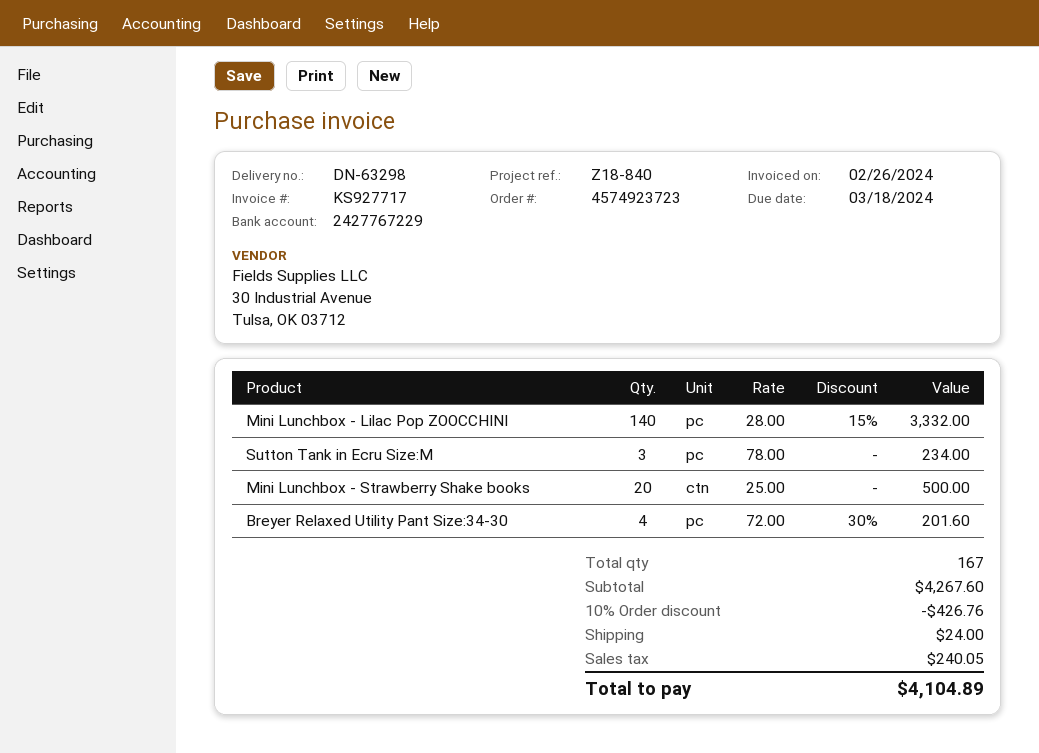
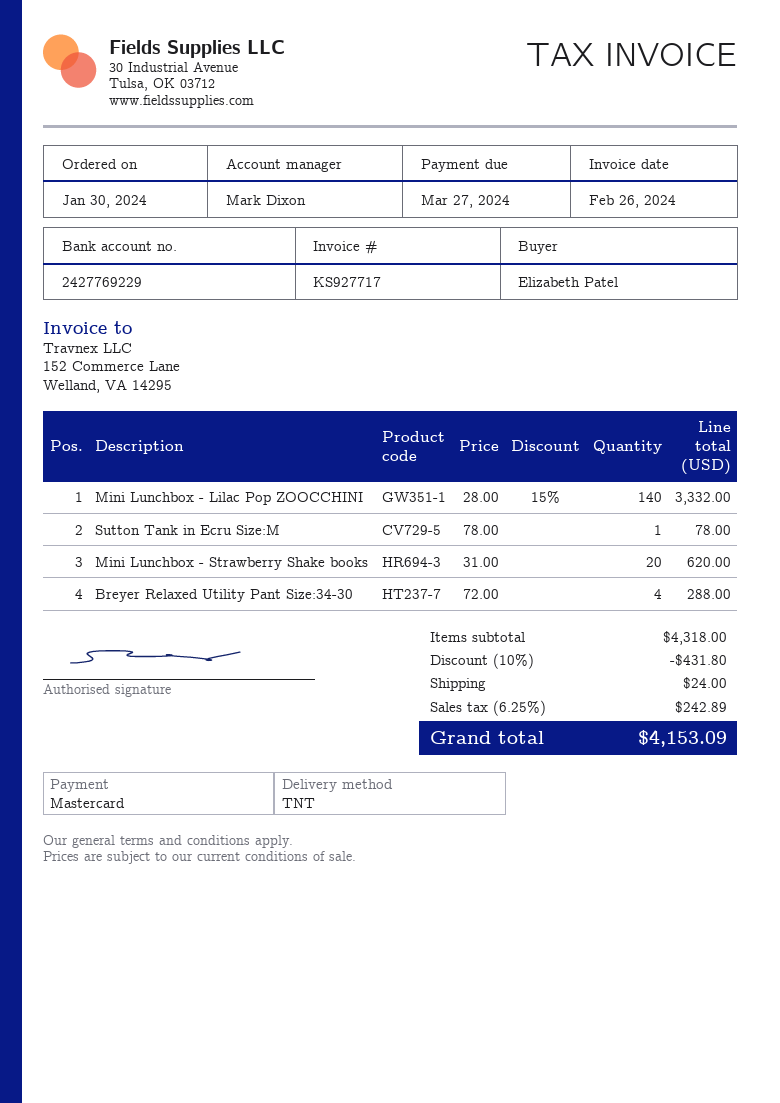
due date: 2024-03-18 -> 2024-03-27
bank account: 2427767229 -> 2427769229
Sutton Tank in Ecru Size:M: 3 x 78.00 = 234.00 -> 1 x 78.00 = 78.00
Mini Lunchbox - Strawberry Shake books: 20 x 25.00 = 500.00 -> 20 x 31.00 = 620.00
Breyer Relaxed Utility Pant Size:34-30: 4 x 72.00 - 30% = 201.60 -> 4 x 72.00 = 288.00
subtotal: 4267.60 -> 4318.00
discount: 10% = 426.76 -> 10% = 431.80
tax: 240.05 -> 242.89
total: 4104.89 -> 4153.09

